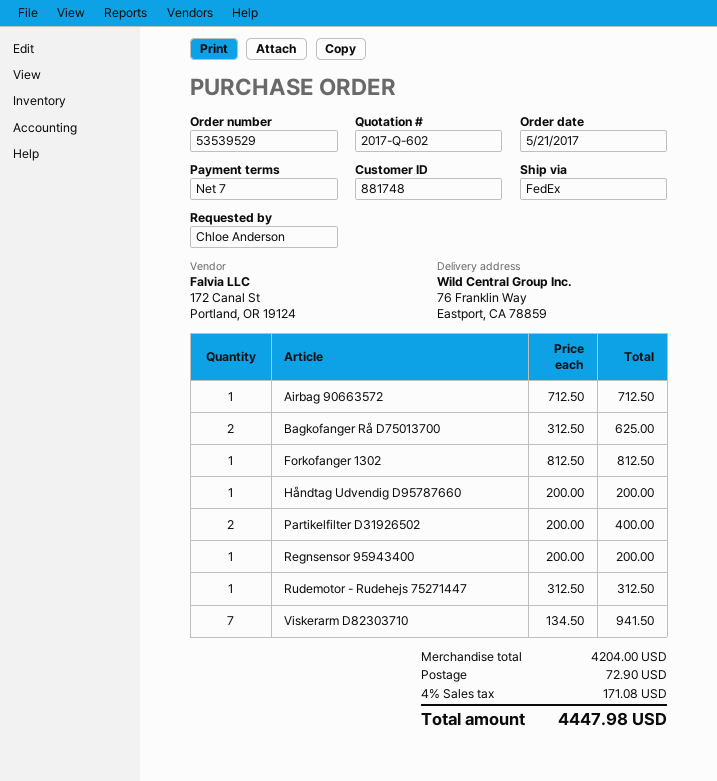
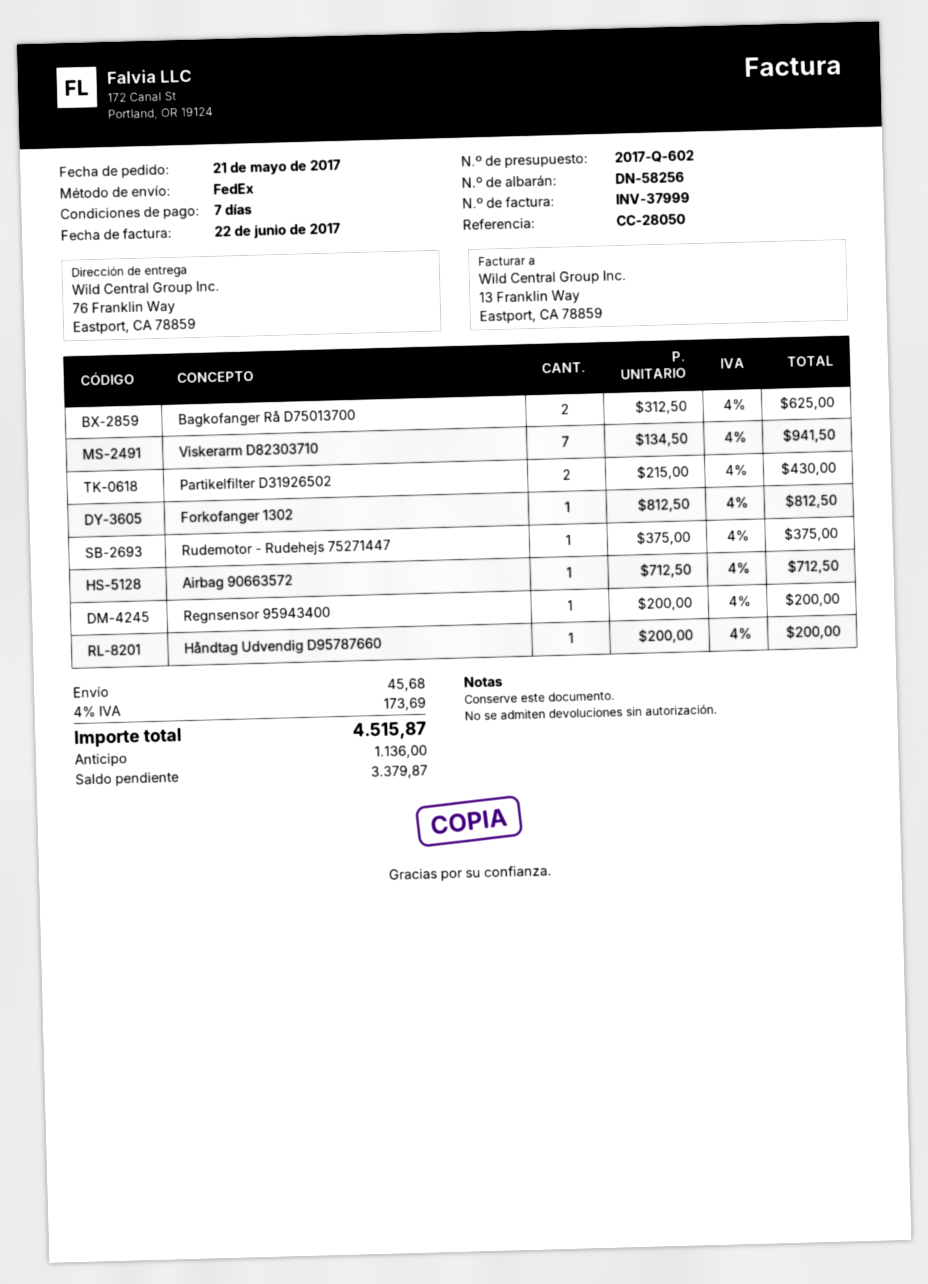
Partikelfilter D31926502: 2 x 200.00 = 400.00 -> 2 x 215.00 = 430.00
Rudemotor - Rudehejs 75271447: 1 x 312.50 = 312.50 -> 1 x 375.00 = 375.00
shipping: 72.90 -> 45.68
tax: 4% = 171.08 -> 4% = 173.69
total: 4447.98 -> 4515.87

